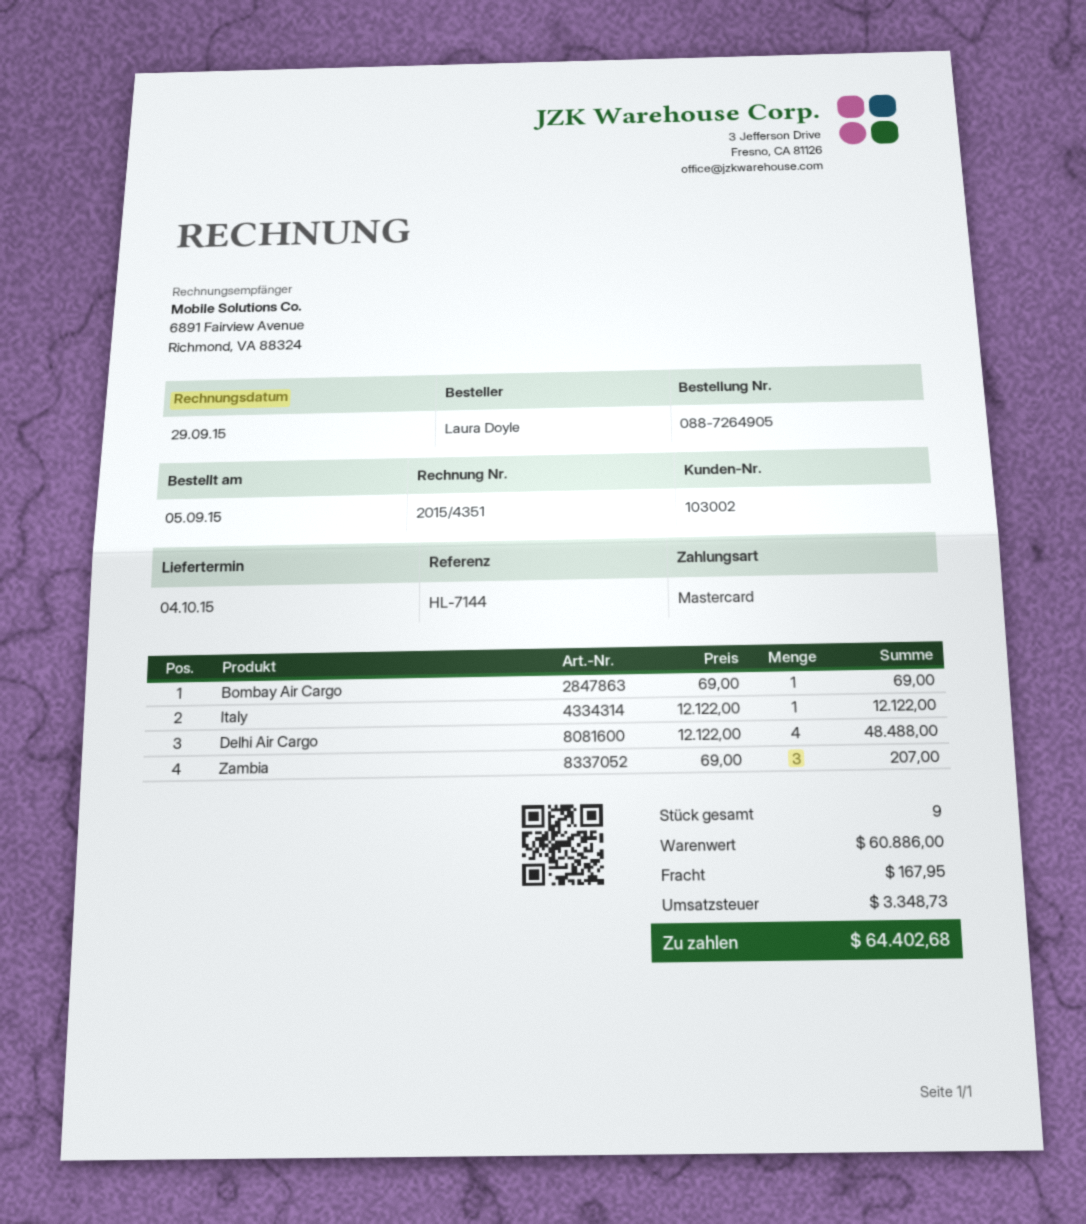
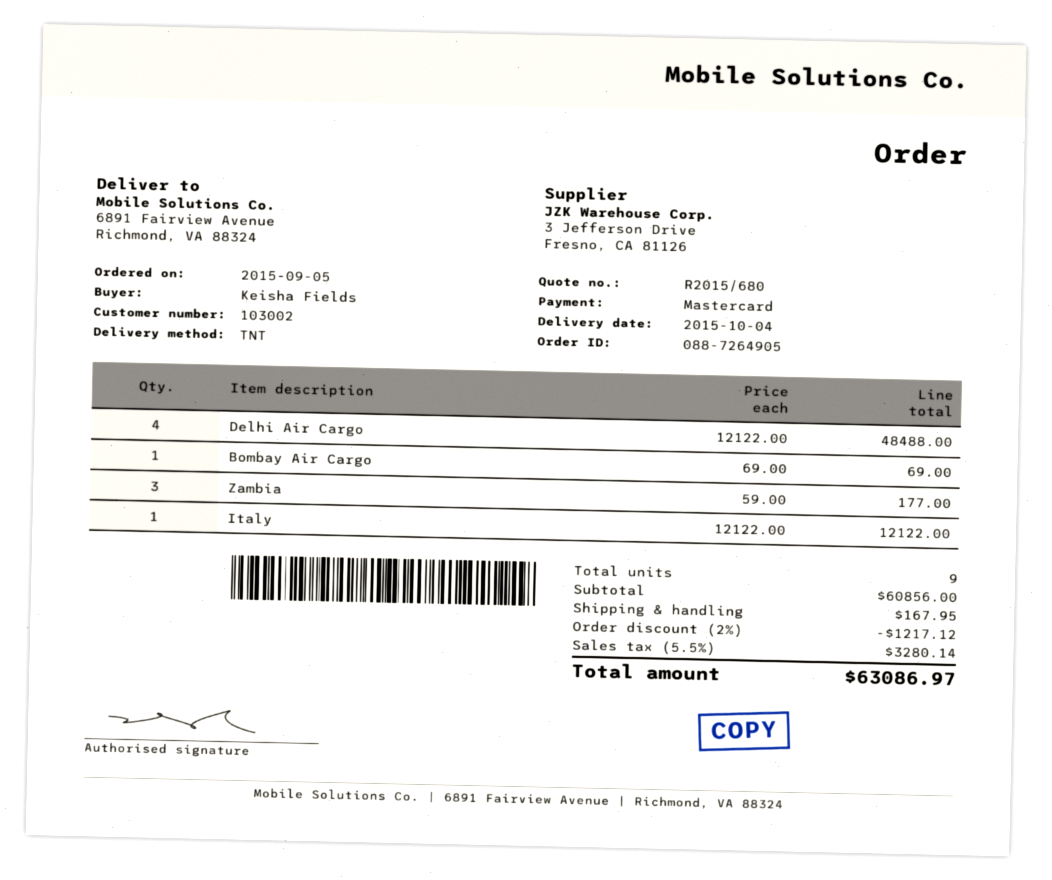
ordered by: Laura Doyle -> Keisha Fields
Zambia: 3 x 69.00 = 207.00 -> 3 x 59.00 = 177.00
subtotal: 60886.00 -> 60856.00
discount: none -> 2% = 1217.12
tax: 3348.73 -> 3280.14
total: 64402.68 -> 63086.97

